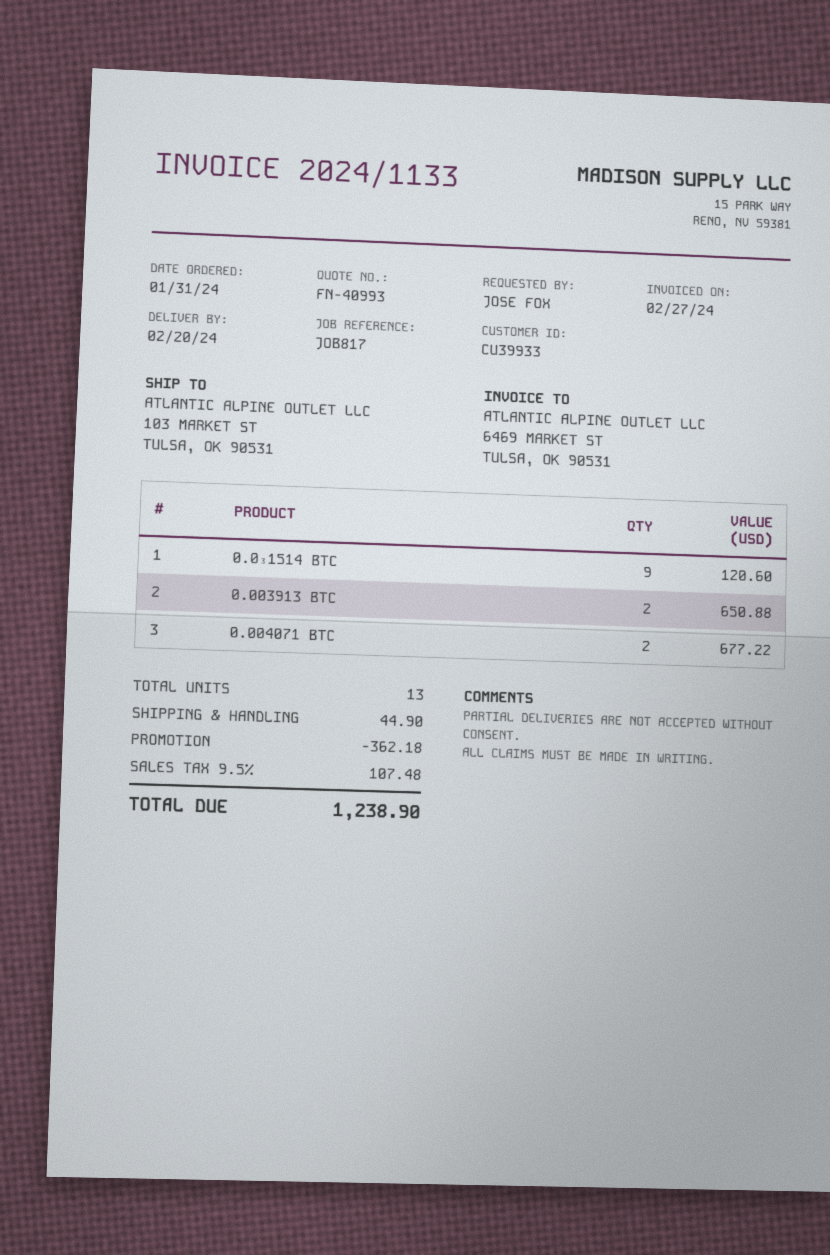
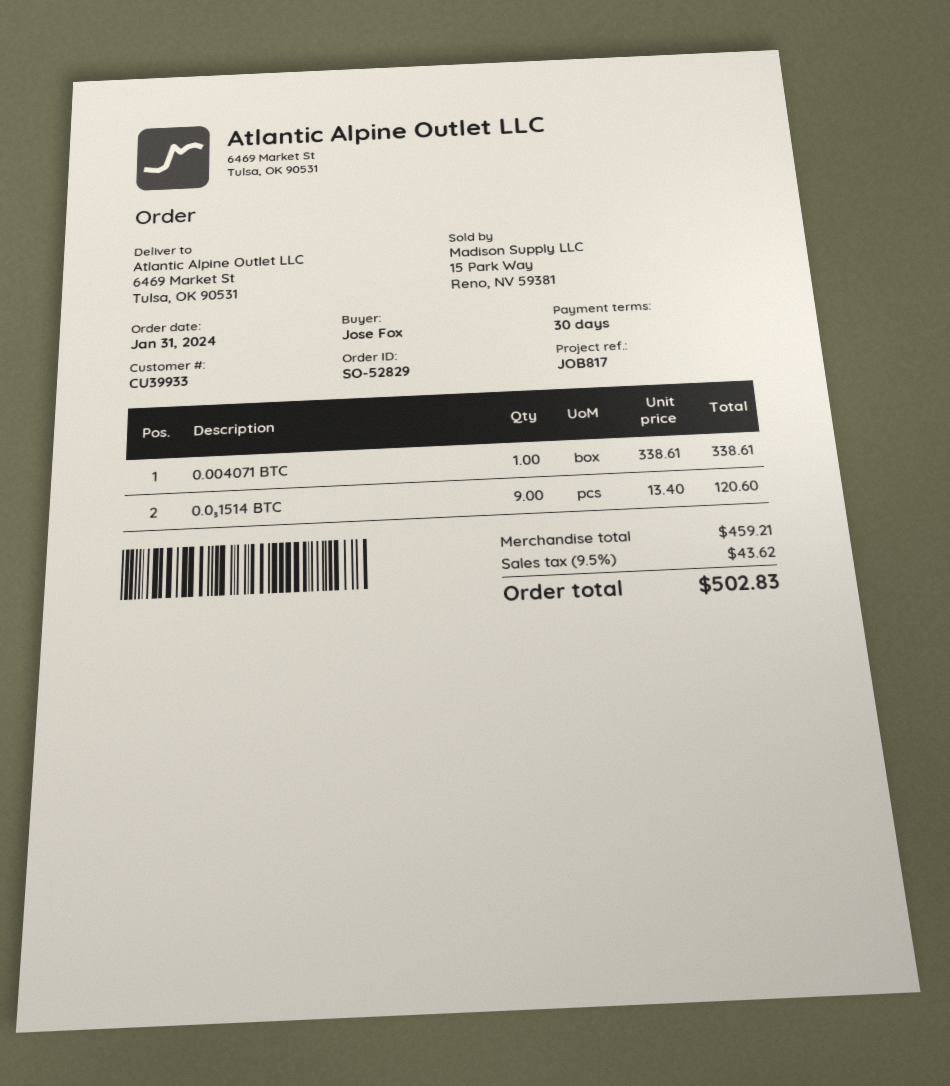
ship to: 103 MARKET ST, TULSA, OK 90531 -> 6469 Market St, Tulsa, OK 90531
0.003913 BTC: 2 for 650.88 -> none
0.004071 BTC: 2 for 677.22 -> 1 for 338.61
discount: 362.18 -> none
shipping: 44.90 -> none
tax: 9.5% = 107.48 -> 9.5% = 43.62
total: 1238.90 -> 502.83

